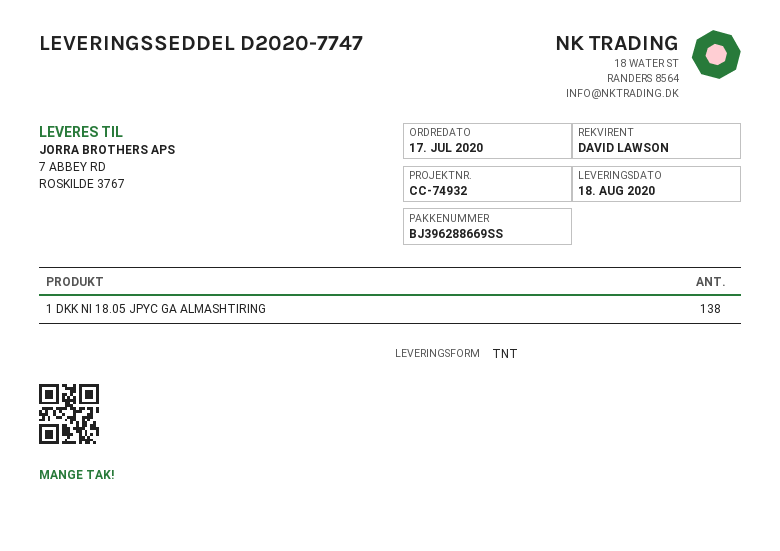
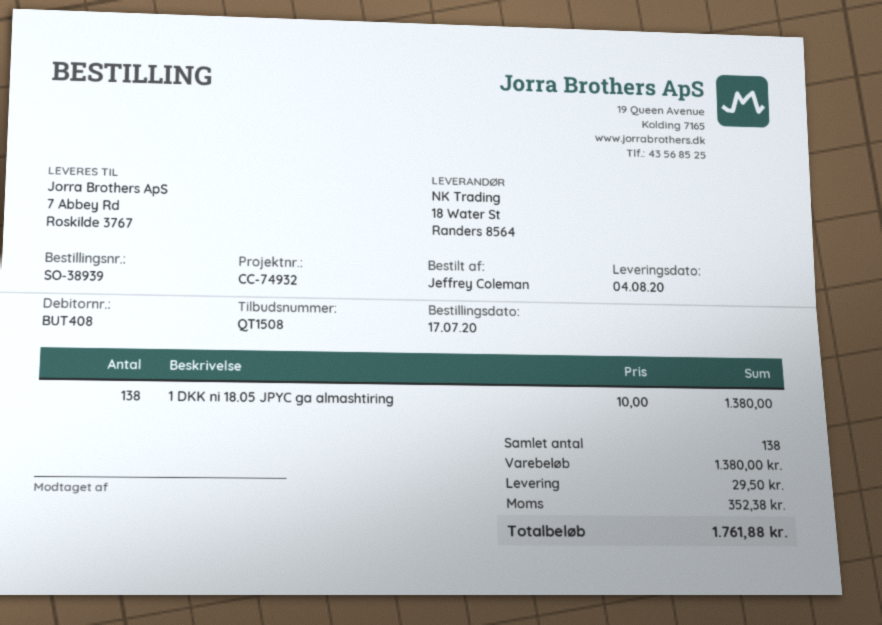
delivery date: 2020-08-18 -> 2020-08-04
ordered by: DAVID LAWSON -> Jeffrey Coleman

